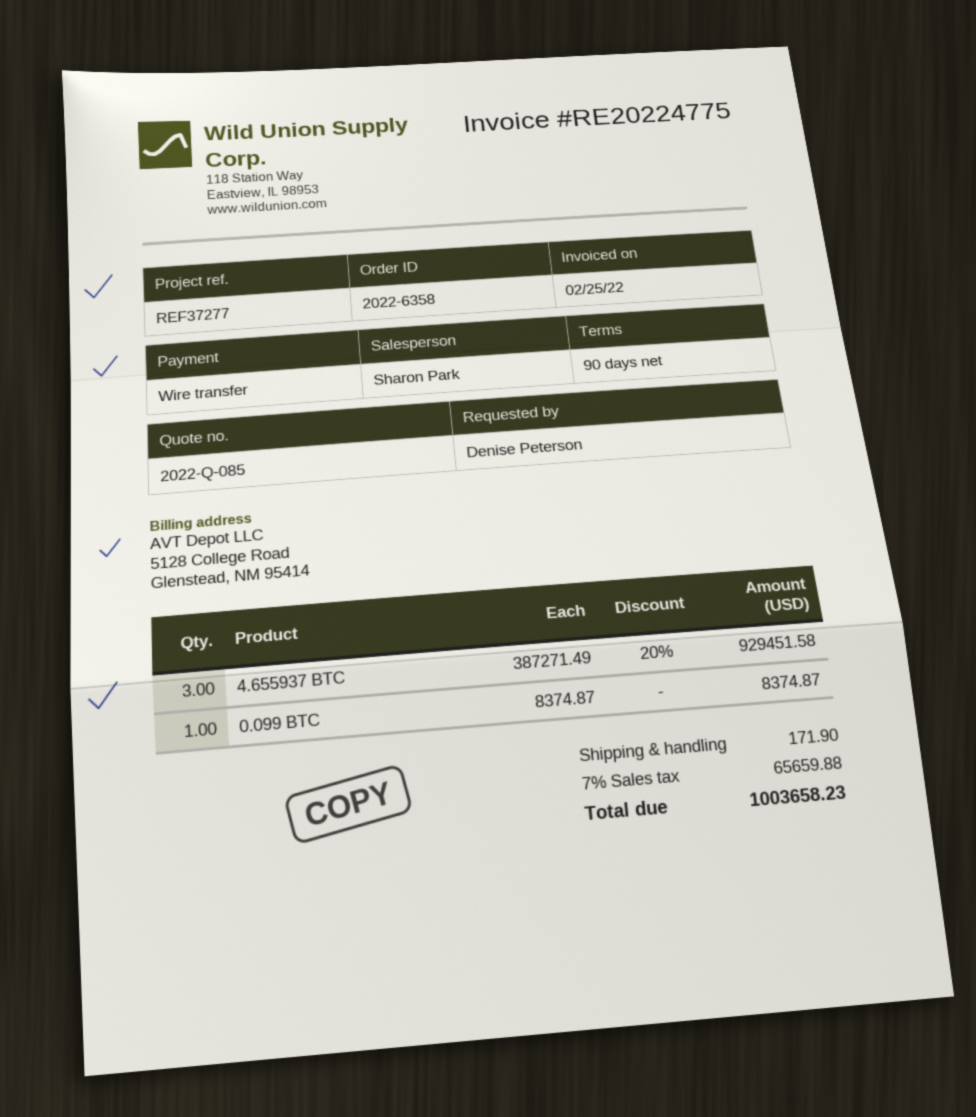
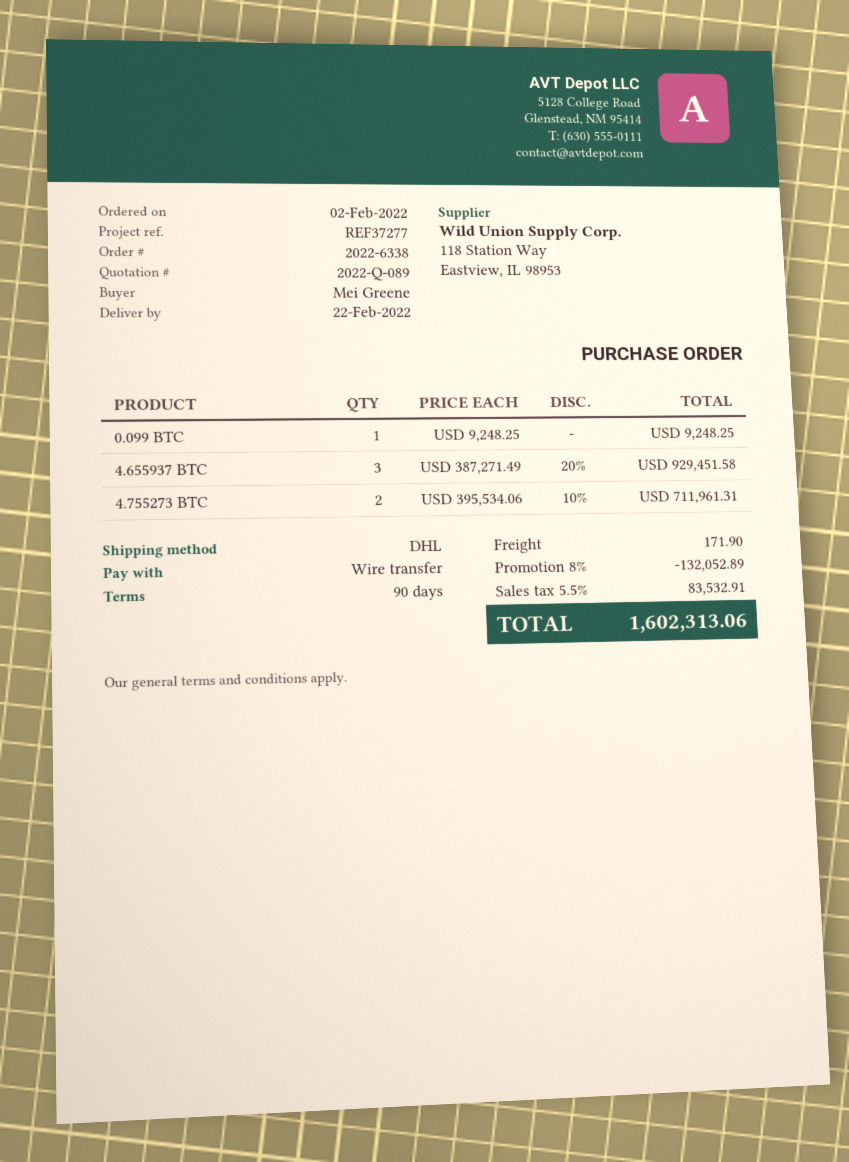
quote number: 2022-Q-085 -> 2022-Q-089
order number: 2022-6358 -> 2022-6338
ordered by: Denise Peterson -> Mei Greene
0.099 BTC: 1 x 8374.87 = 8374.87 -> 1 x 9248.25 = 9248.25
4.755273 BTC: none -> 2 x 395534.06 - 10% = 711961.31
discount: none -> 8% = 132052.89
tax: 7% = 65659.88 -> 5.5% = 83532.91
total: 1003658.23 -> 1602313.06

